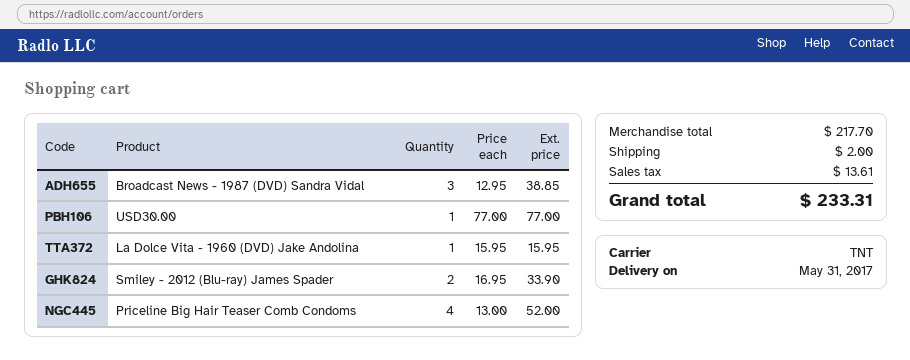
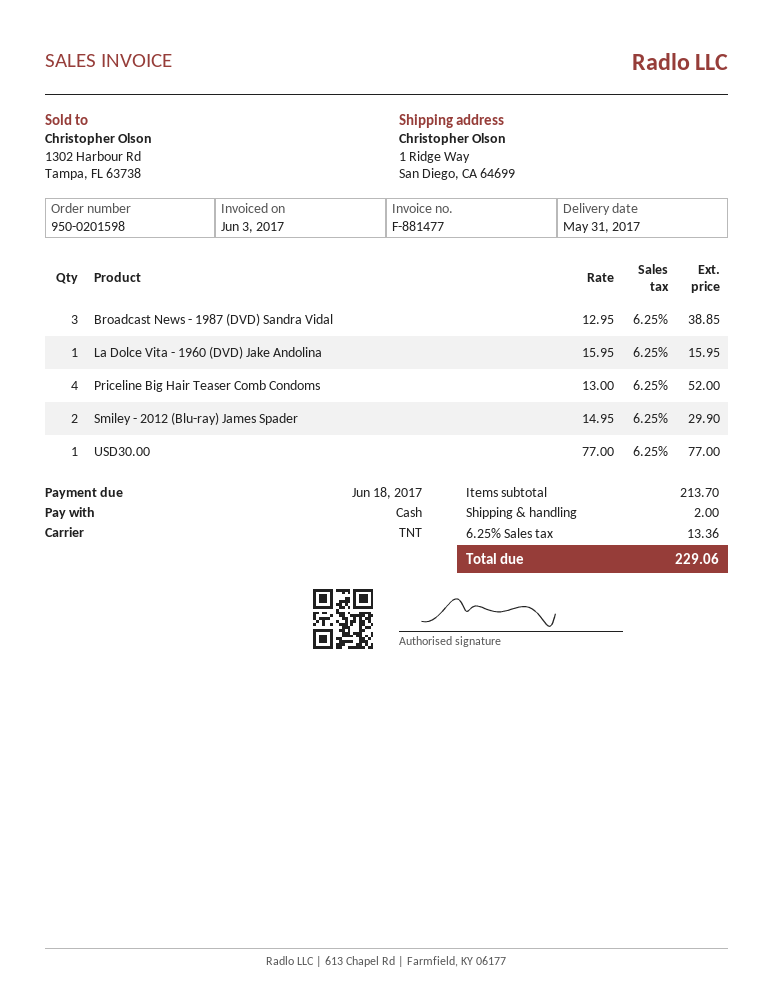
Smiley - 2012 (Blu-ray) James Spader: 2 x 16.95 = 33.90 -> 2 x 14.95 = 29.90
subtotal: 217.70 -> 213.70
tax: 13.61 -> 13.36
total: 233.31 -> 229.06

